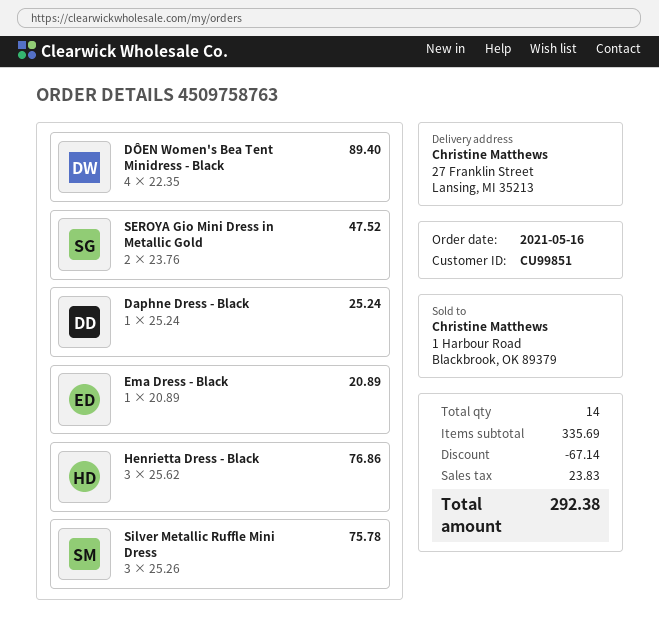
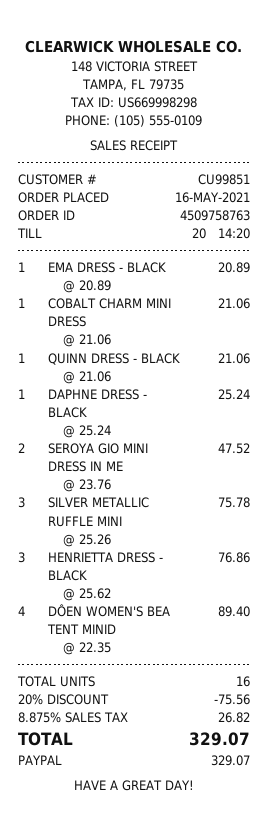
COBALT CHARM MINI DRESS: none -> 1 x 21.06 = 21.06
QUINN DRESS - BLACK: none -> 1 x 21.06 = 21.06
total quantity: 14 -> 16
discount: 67.14 -> 75.56
tax: 23.83 -> 26.82
total: 292.38 -> 329.07

